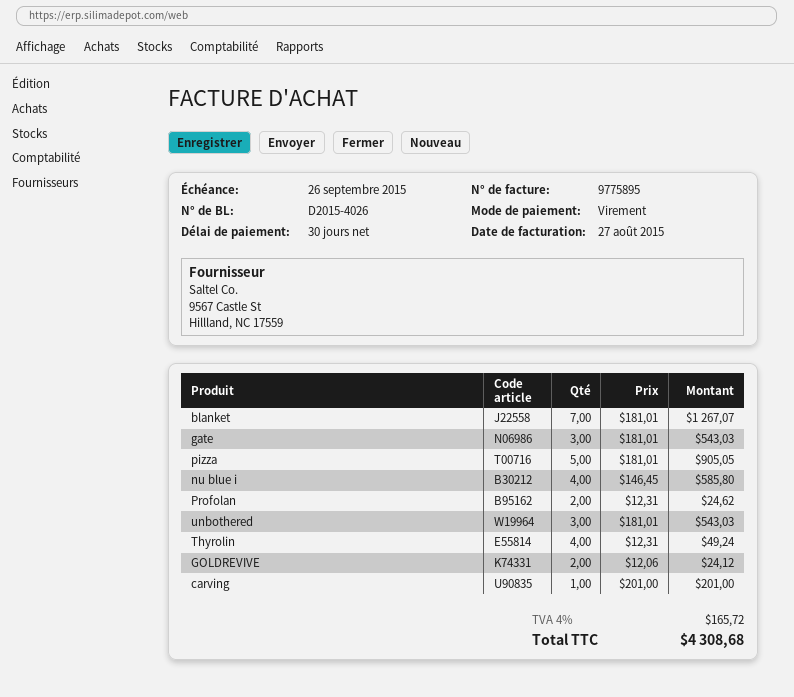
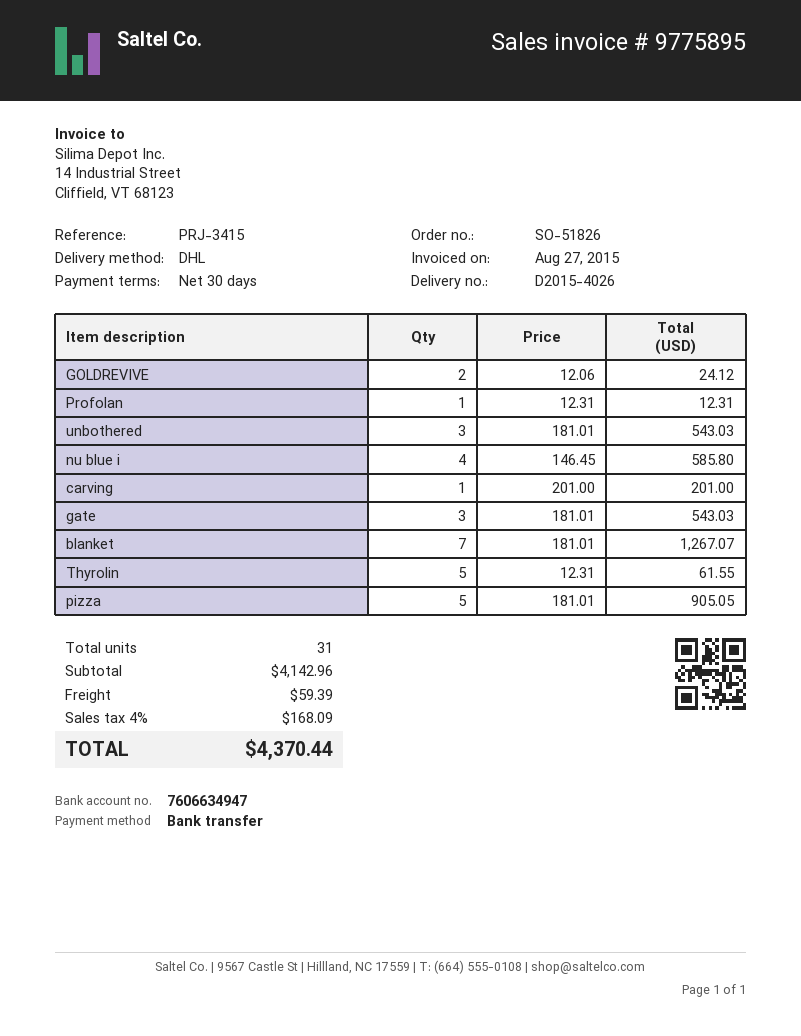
Profolan: 2 x 12.31 = 24.62 -> 1 x 12.31 = 12.31
Thyrolin: 4 x 12.31 = 49.24 -> 5 x 12.31 = 61.55
shipping: none -> 59.39
tax: 4% = 165.72 -> 4% = 168.09
total: 4308.68 -> 4370.44

